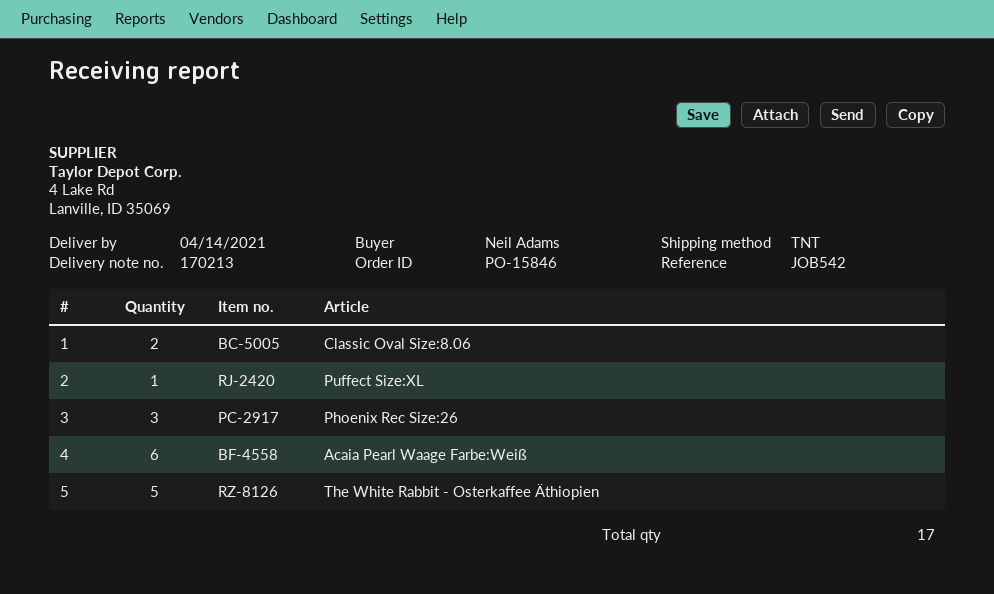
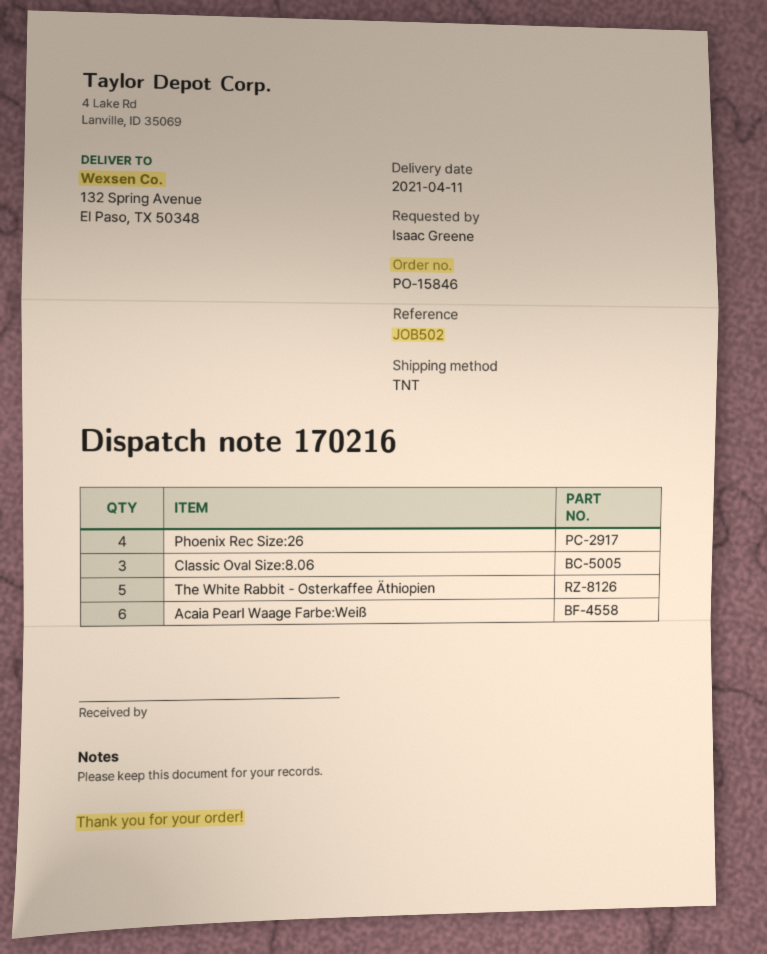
delivery note number: 170213 -> 170216
delivery date: 2021-04-14 -> 2021-04-11
reference: JOB542 -> JOB502
ordered by: Neil Adams -> Isaac Greene
Classic Oval Size:8.06: 2 -> 3
Puffect Size:XL: 1 -> none
Phoenix Rec Size:26: 3 -> 4

